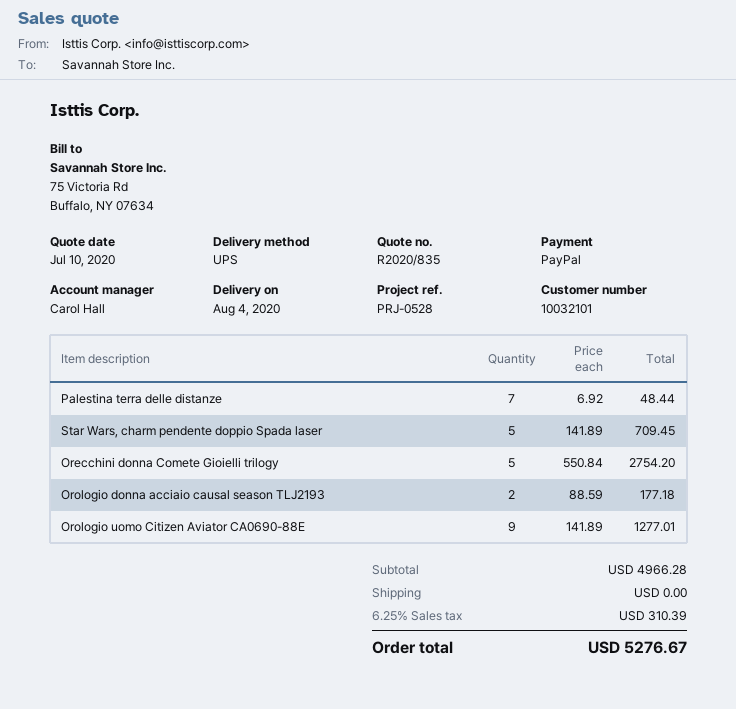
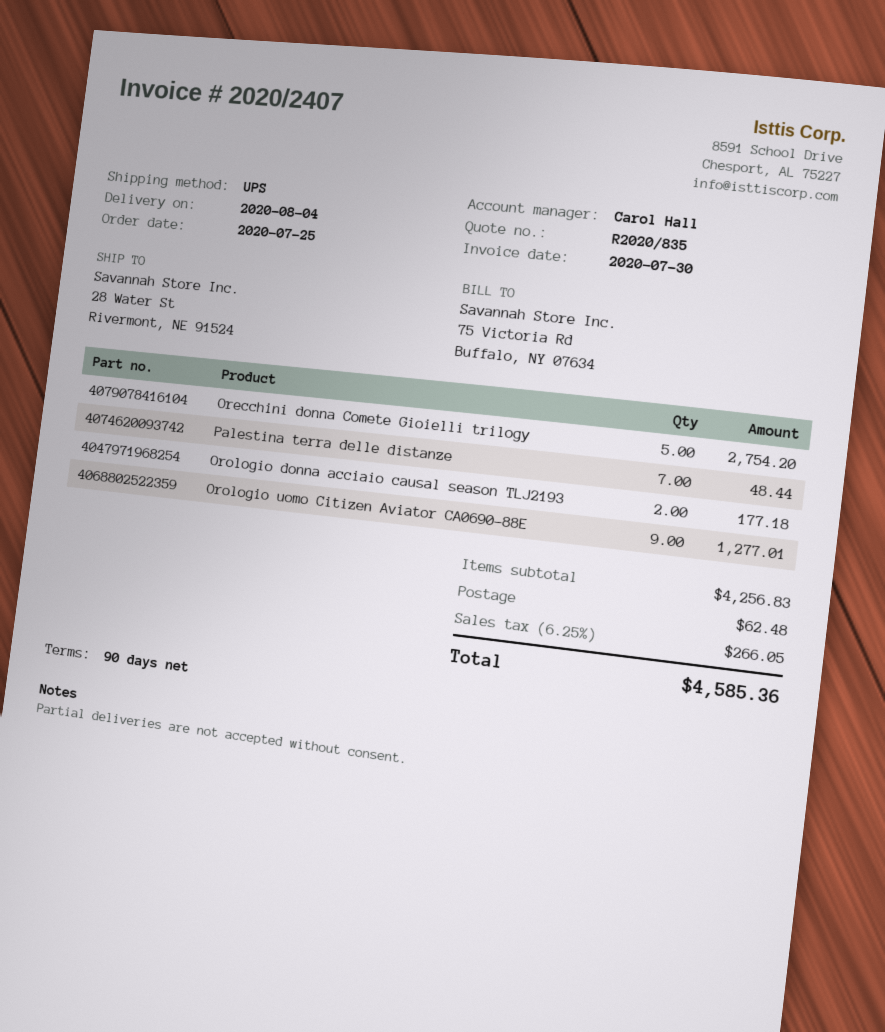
Star Wars, charm pendente doppio Spada laser: 5 for 709.45 -> none
subtotal: 4966.28 -> 4256.83
shipping: 0.00 -> 62.48
tax: 6.25% = 310.39 -> 6.25% = 266.05
total: 5276.67 -> 4585.36

